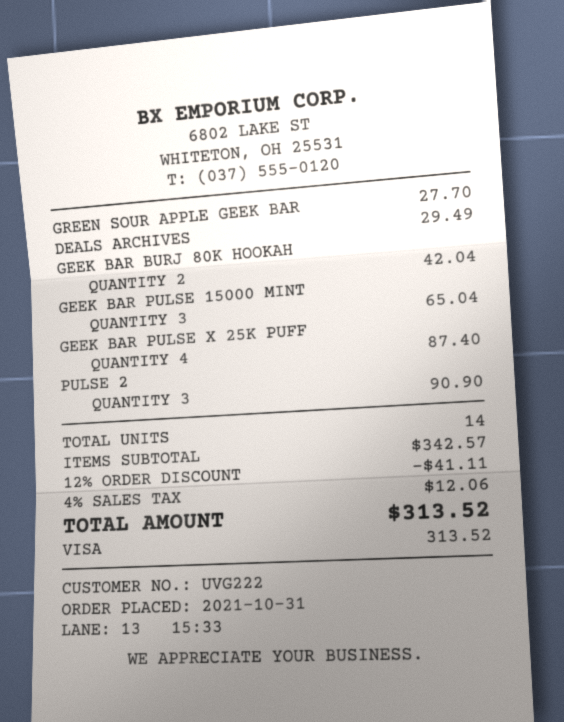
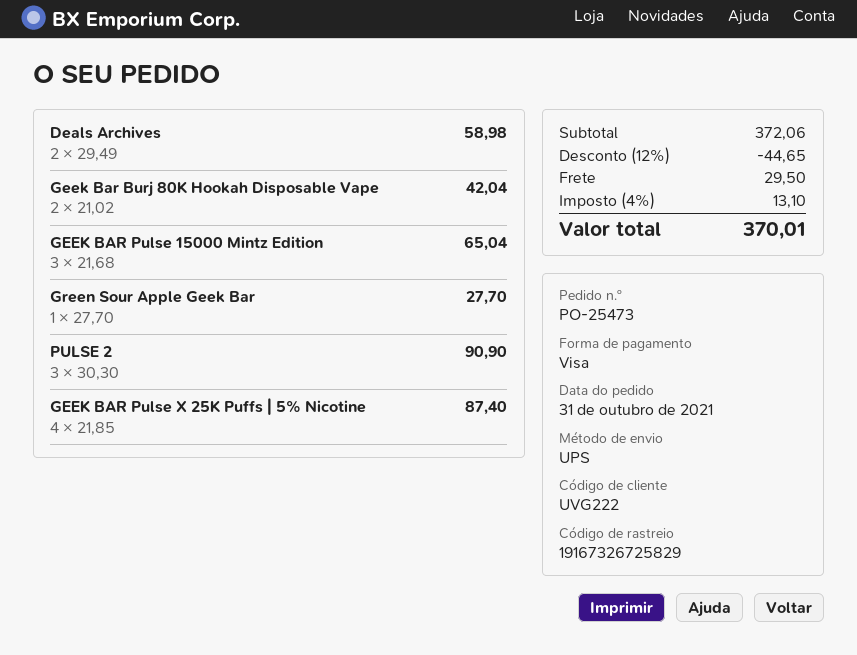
DEALS ARCHIVES: 1 for 29.49 -> 2 for 58.98
subtotal: 342.57 -> 372.06
discount: 12% = 41.11 -> 12% = 44.65
shipping: none -> 29.50
tax: 4% = 12.06 -> 4% = 13.10
total: 313.52 -> 370.01

